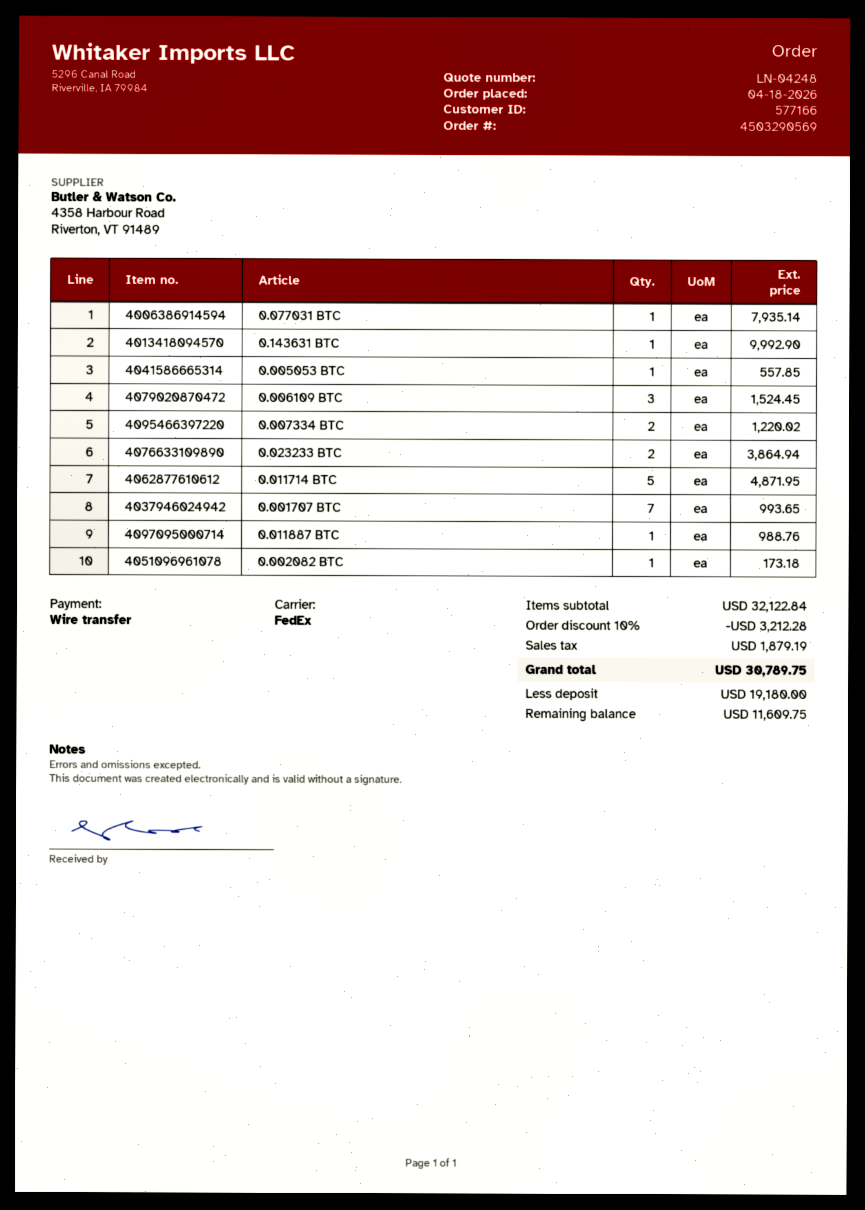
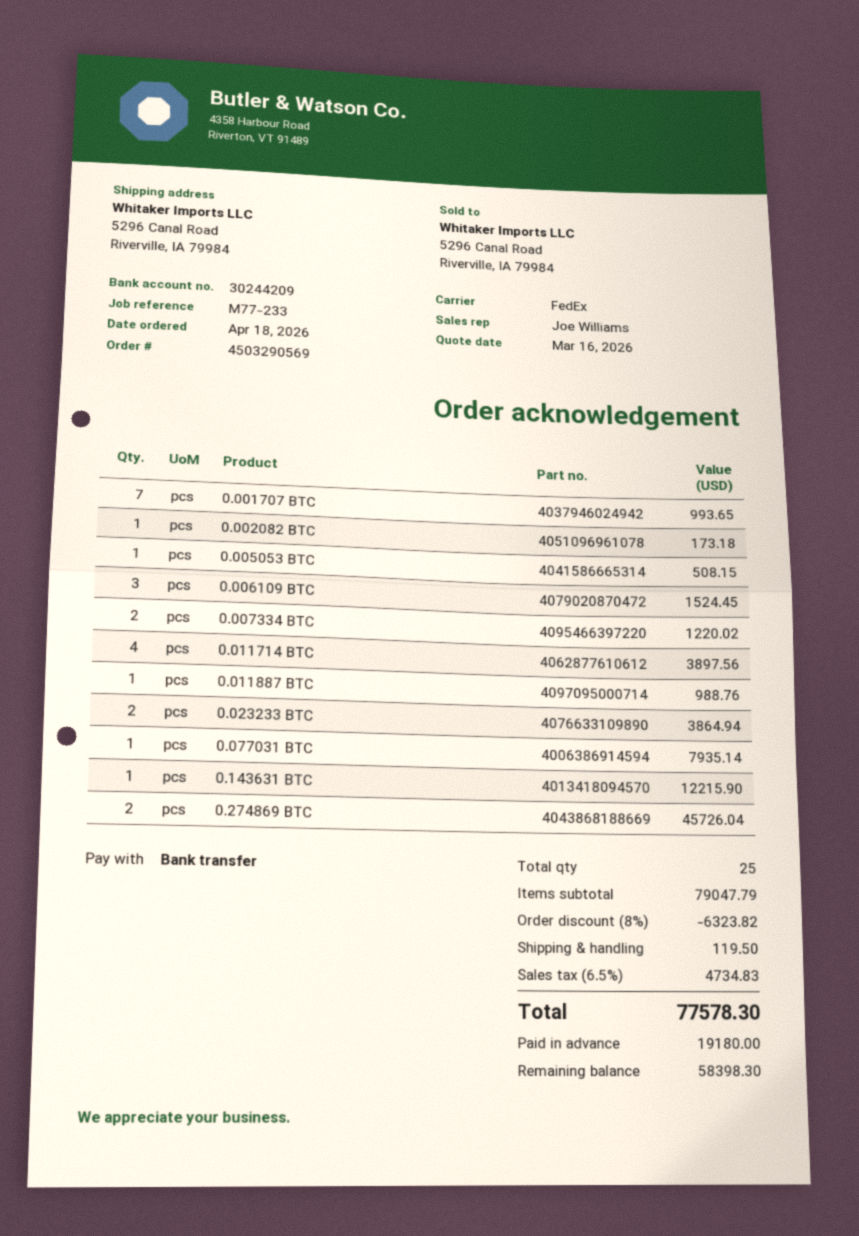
0.143631 BTC: 1 for 9992.90 -> 1 for 12215.90
0.005053 BTC: 1 for 557.85 -> 1 for 508.15
0.011714 BTC: 5 for 4871.95 -> 4 for 3897.56
0.274869 BTC: none -> 2 for 45726.04
subtotal: 32122.84 -> 79047.79
discount: 10% = 3212.28 -> 8% = 6323.82
shipping: none -> 119.50
tax: 1879.19 -> 4734.83
total: 30789.75 -> 77578.30
balance: 11609.75 -> 58398.30

